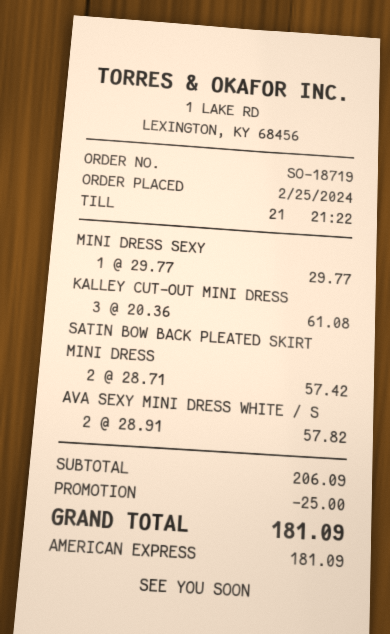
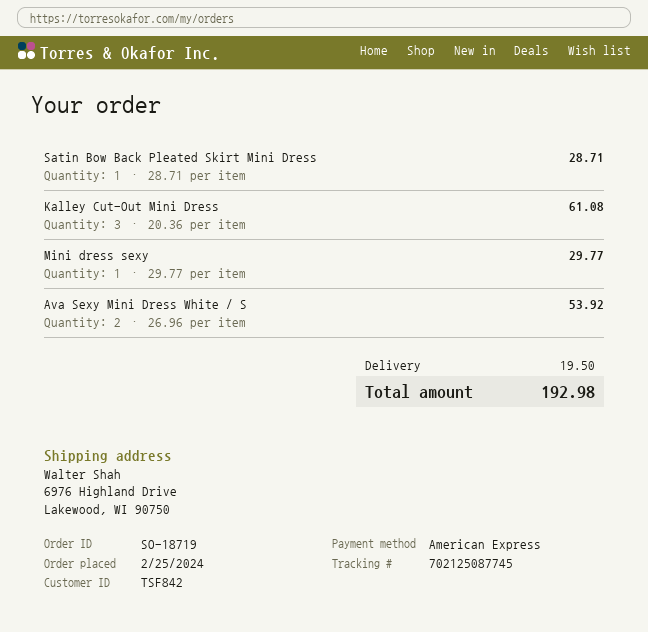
SATIN BOW BACK PLEATED SKIRT MINI DRESS: 2 x 28.71 = 57.42 -> 1 x 28.71 = 28.71
AVA SEXY MINI DRESS WHITE / S: 2 x 28.91 = 57.82 -> 2 x 26.96 = 53.92
discount: 25.00 -> none
shipping: none -> 19.50
total: 181.09 -> 192.98

